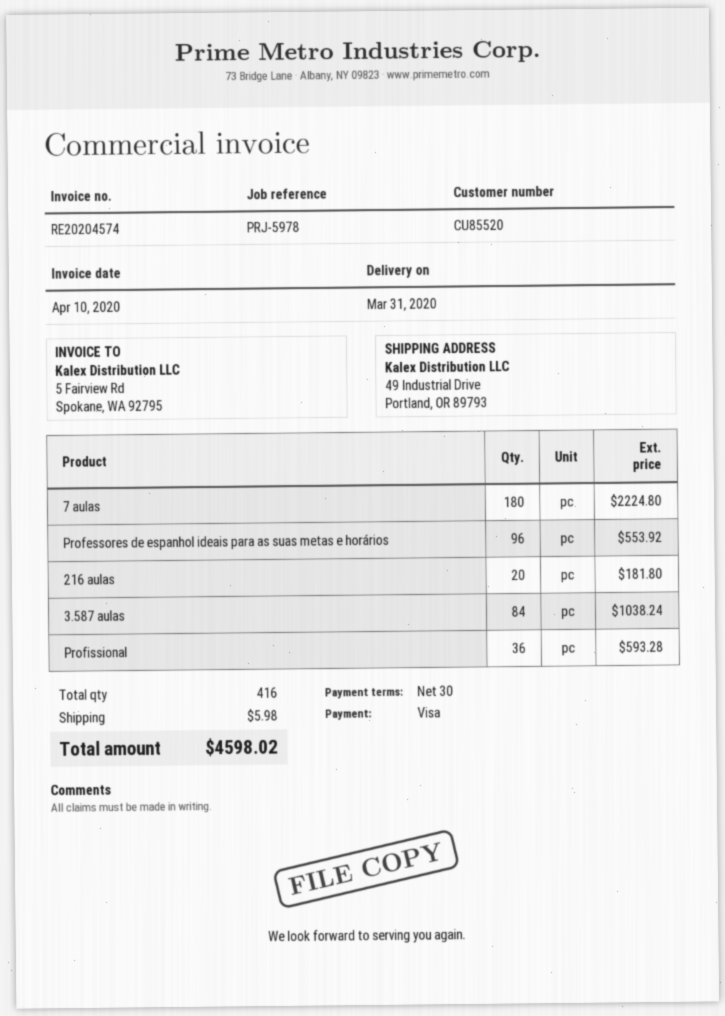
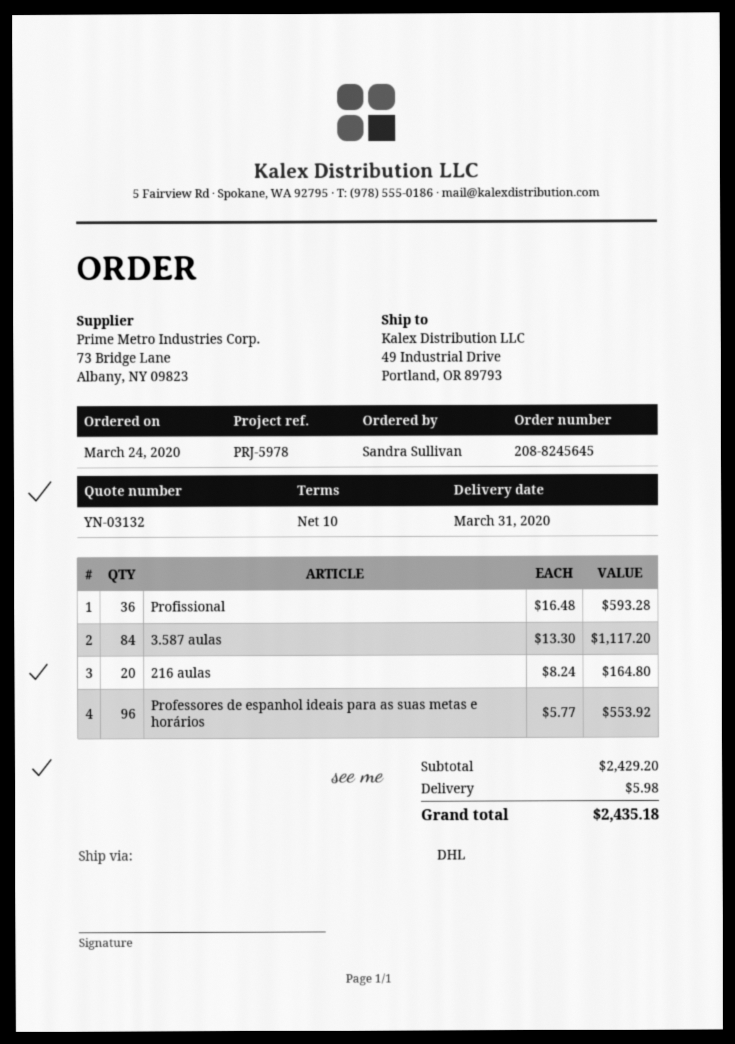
payment terms: 30 days -> 10 days
7 aulas: 180 for 2224.80 -> none
216 aulas: 20 for 181.80 -> 20 for 164.80
3.587 aulas: 84 for 1038.24 -> 84 for 1117.20
total: 4598.02 -> 2435.18

